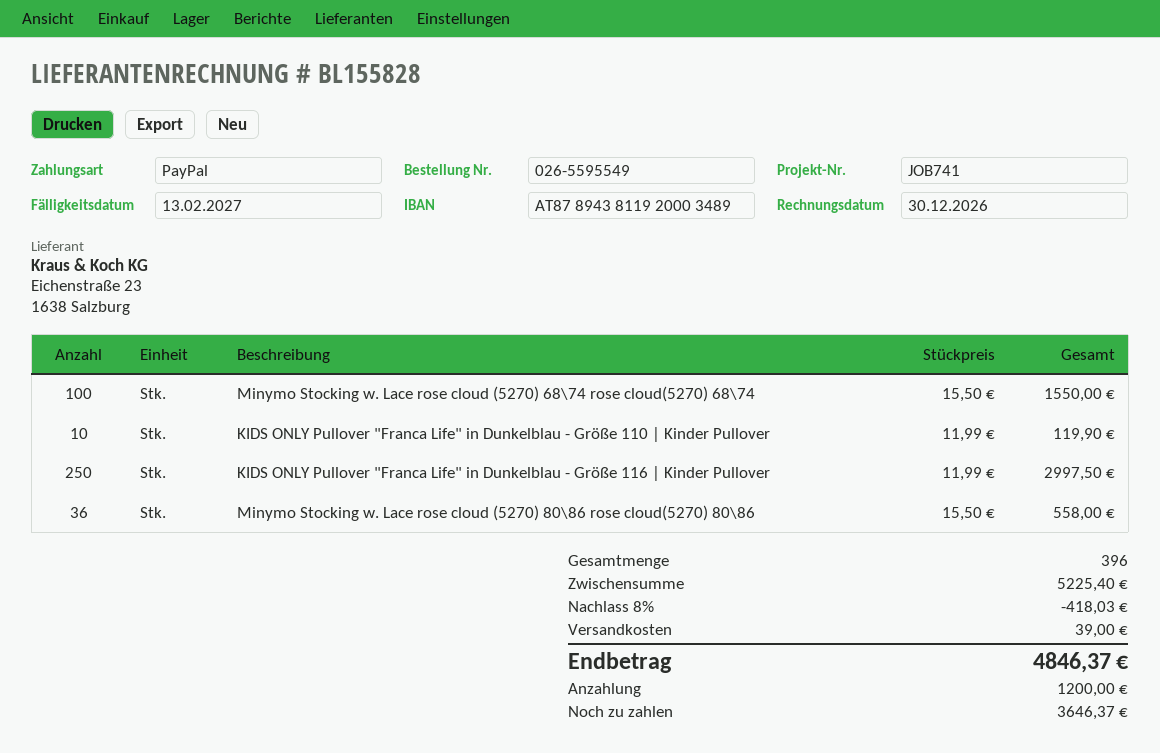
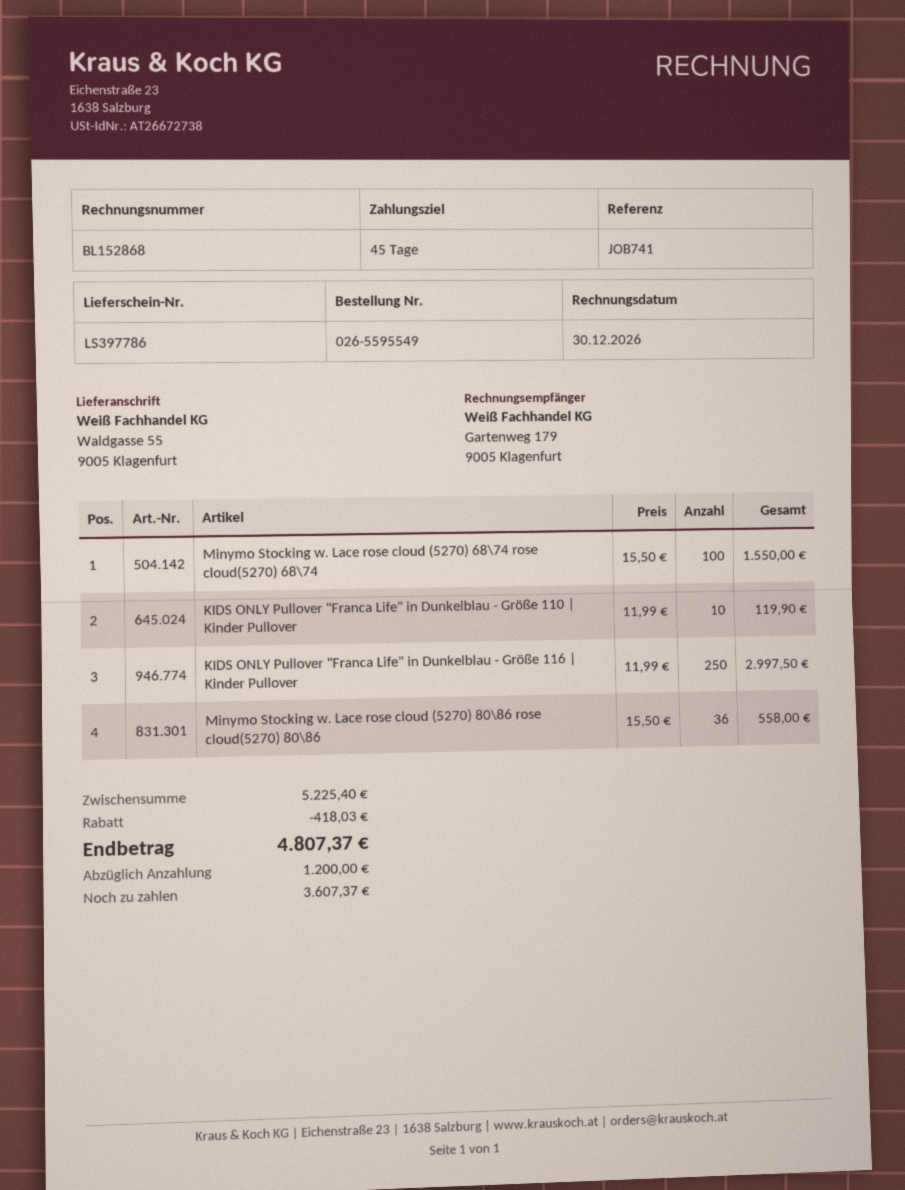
invoice number: BL155828 -> BL152868
shipping: 39.00 -> none
total: 4846.37 -> 4807.37
balance: 3646.37 -> 3607.37

